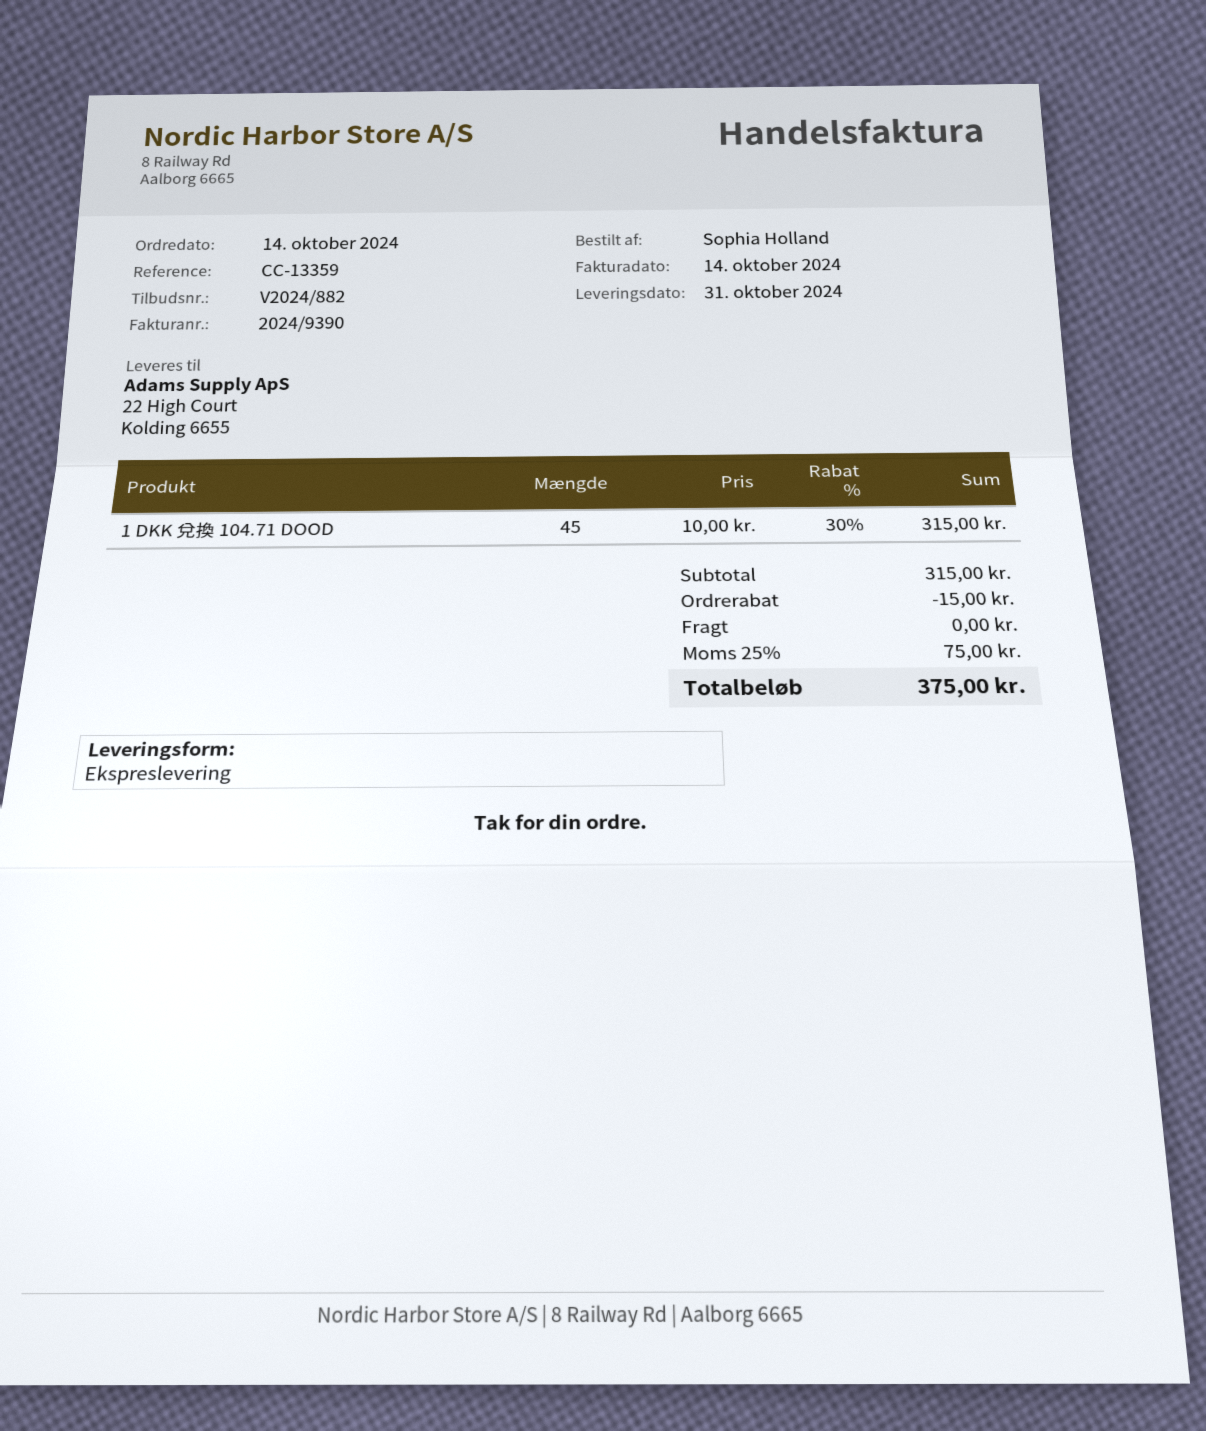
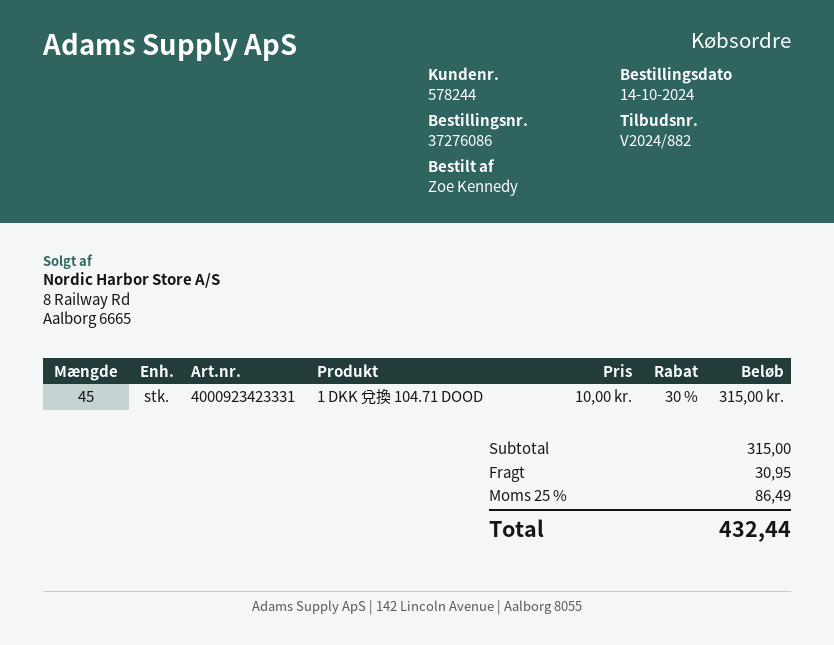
ordered by: Sophia Holland -> Zoe Kennedy
discount: 15.00 -> none
shipping: 0.00 -> 30.95
tax: 25% = 75.00 -> 25% = 86.49
total: 375.00 -> 432.44

